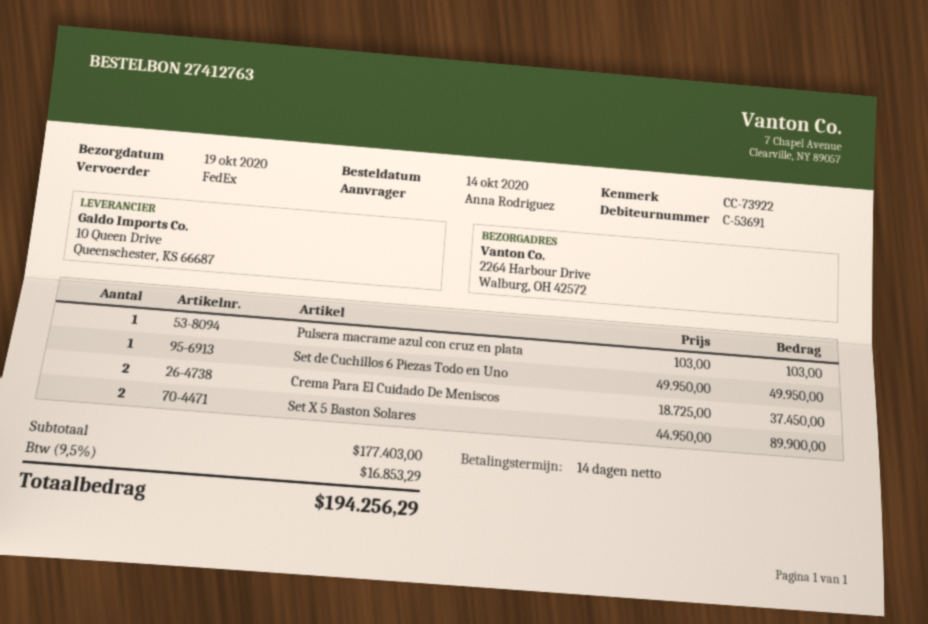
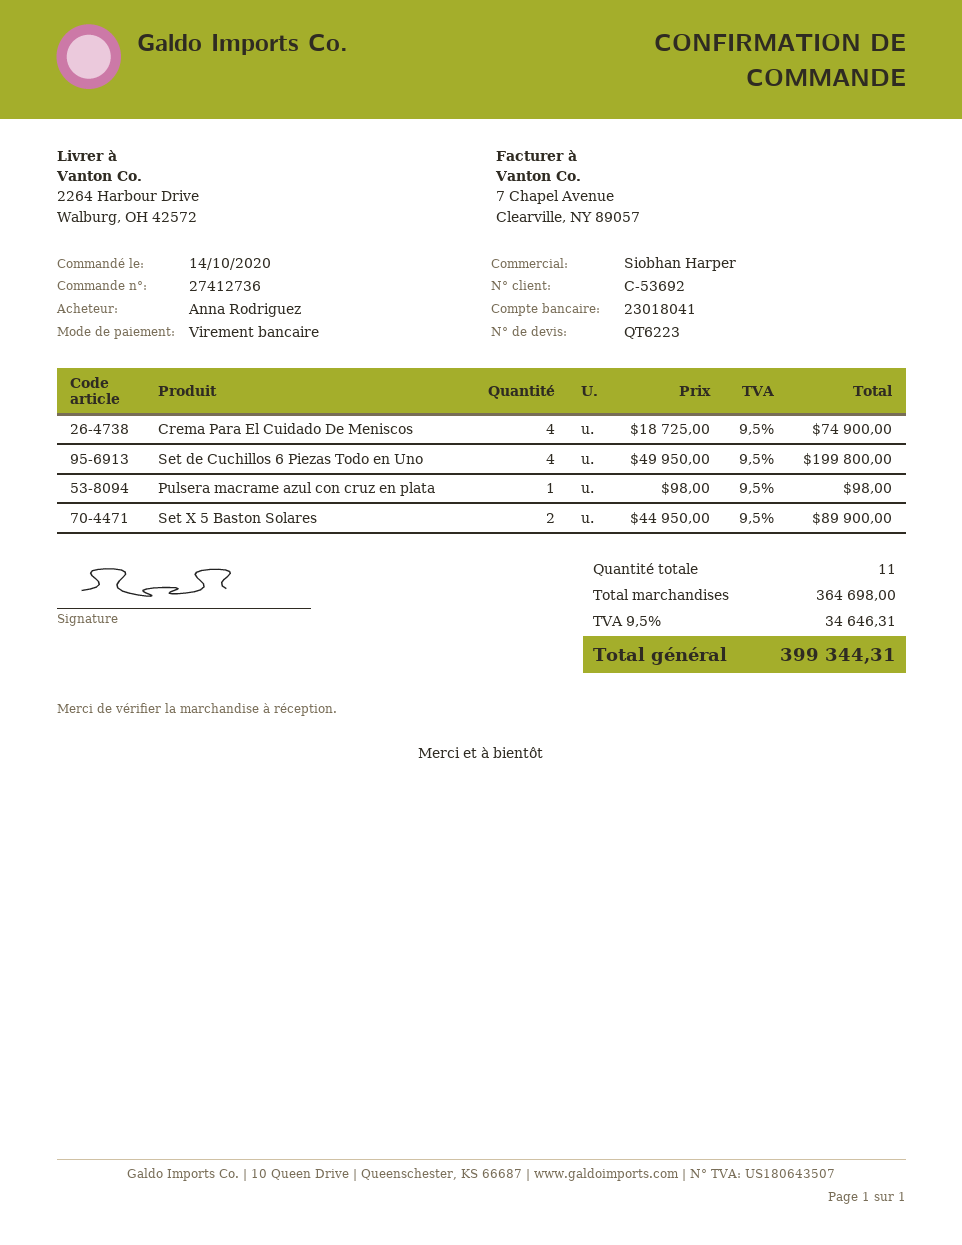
order number: 27412763 -> 27412736
customer number: C-53691 -> C-53692
Pulsera macrame azul con cruz en plata: 1 x 103.00 = 103.00 -> 1 x 98.00 = 98.00
Set de Cuchillos 6 Piezas Todo en Uno: 1 x 49950.00 = 49950.00 -> 4 x 49950.00 = 199800.00
Crema Para El Cuidado De Meniscos: 2 x 18725.00 = 37450.00 -> 4 x 18725.00 = 74900.00
subtotal: 177403.00 -> 364698.00
tax: 9.5% = 16853.29 -> 9.5% = 34646.31
total: 194256.29 -> 399344.31

